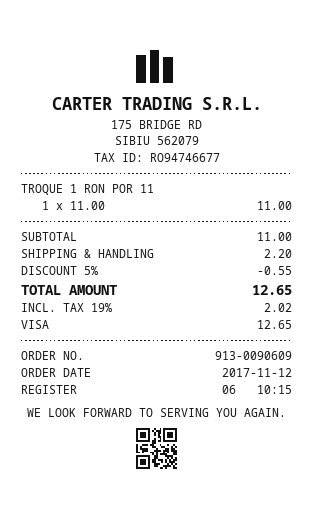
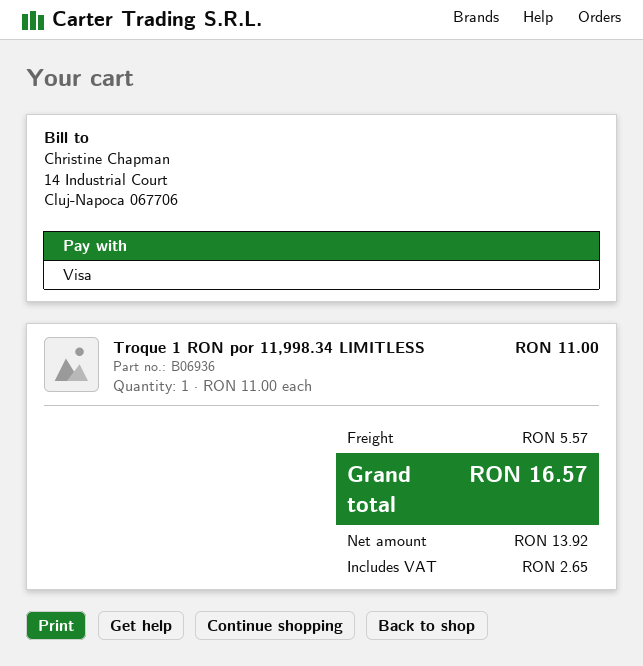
discount: 5% = 0.55 -> none
shipping: 2.20 -> 5.57
tax: 2.02 -> 2.65
total: 12.65 -> 16.57

